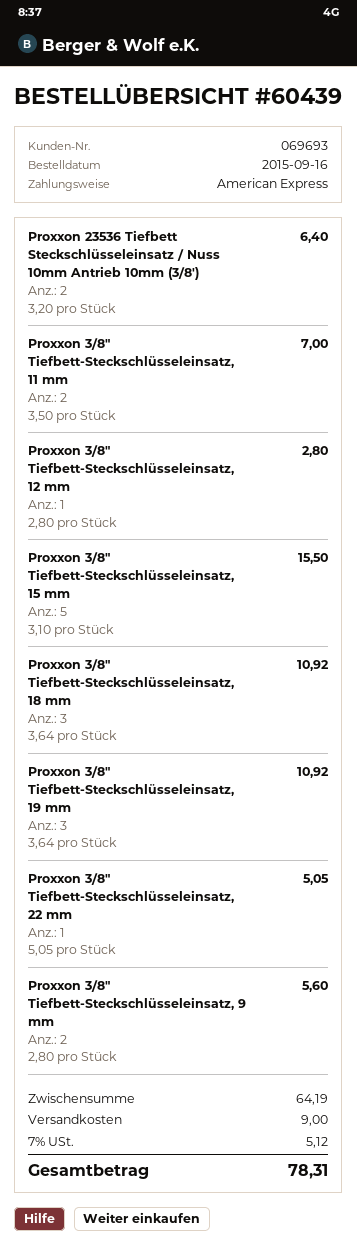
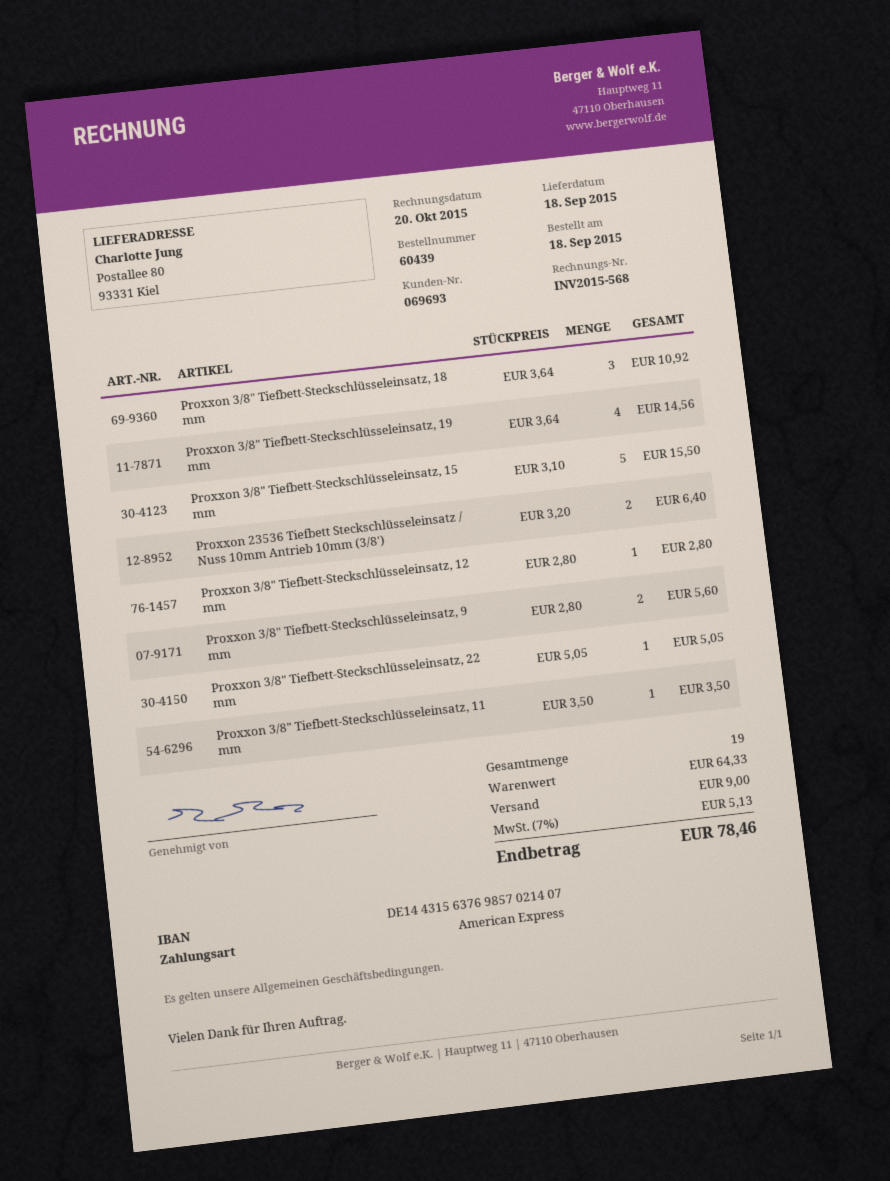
order date: 2015-09-16 -> 2015-09-18
Proxxon 3/8" Tiefbett-Steckschlüsseleinsatz, 11 mm: 2 x 3.50 = 7.00 -> 1 x 3.50 = 3.50
Proxxon 3/8" Tiefbett-Steckschlüsseleinsatz, 19 mm: 3 x 3.64 = 10.92 -> 4 x 3.64 = 14.56
subtotal: 64.19 -> 64.33
tax: 7% = 5.12 -> 7% = 5.13
total: 78.31 -> 78.46

